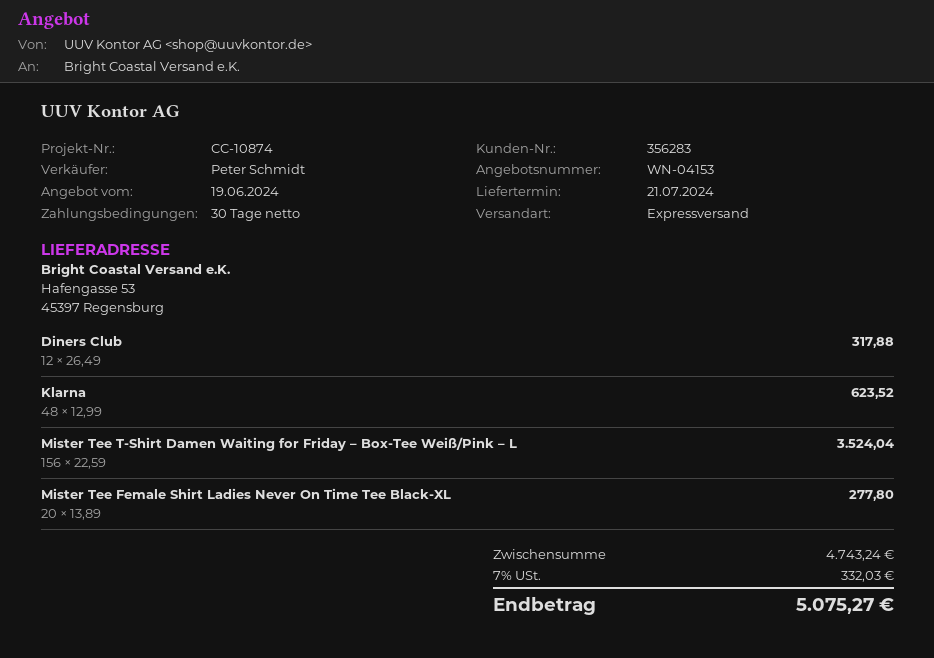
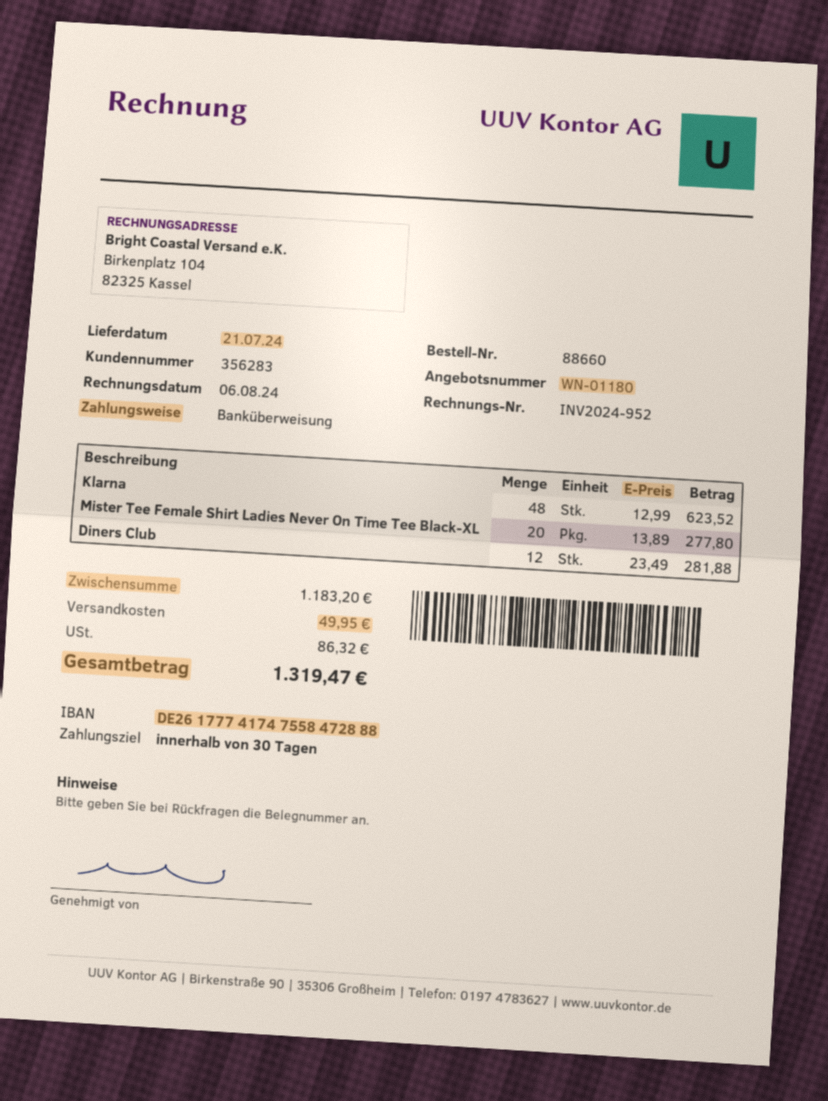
quote number: WN-04153 -> WN-01180
Diners Club: 12 x 26.49 = 317.88 -> 12 x 23.49 = 281.88
Mister Tee T-Shirt Damen Waiting for Friday – Box-Tee Weiß/Pink – L: 156 x 22.59 = 3524.04 -> none
subtotal: 4743.24 -> 1183.20
shipping: none -> 49.95
tax: 332.03 -> 86.32
total: 5075.27 -> 1319.47

